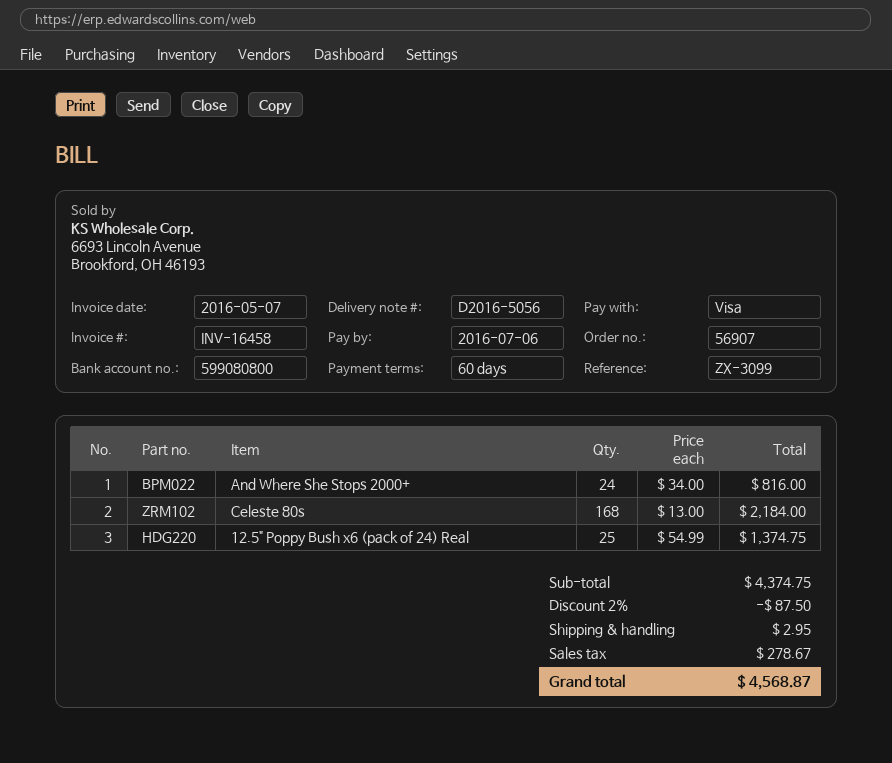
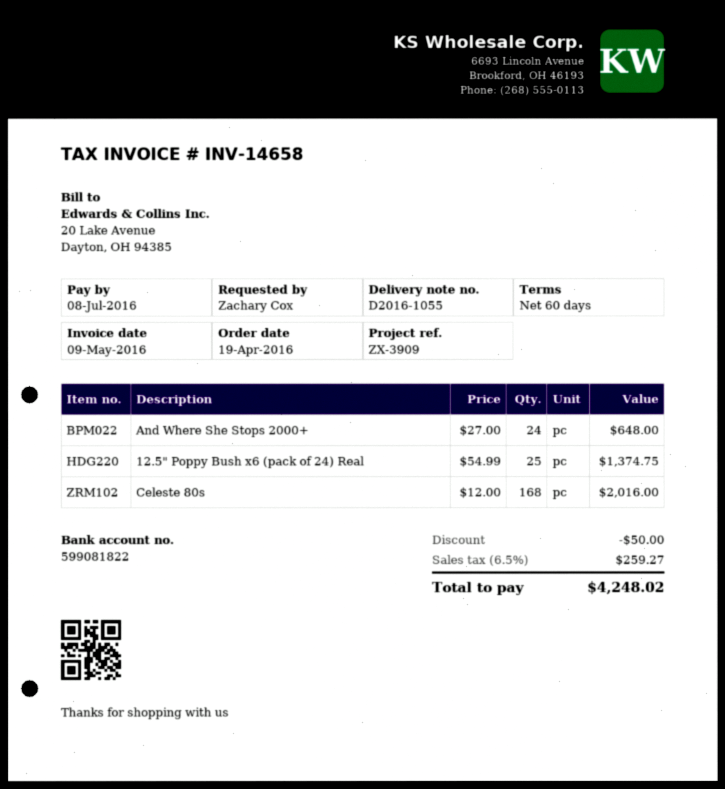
delivery note number: D2016-5056 -> D2016-1055
invoice number: INV-16458 -> INV-14658
invoice date: 2016-05-07 -> 2016-05-09
due date: 2016-07-06 -> 2016-07-08
reference: ZX-3099 -> ZX-3909
bank account: 599080800 -> 599081822
And Where She Stops 2000+: 24 x 34.00 = 816.00 -> 24 x 27.00 = 648.00
Celeste 80s: 168 x 13.00 = 2184.00 -> 168 x 12.00 = 2016.00
discount: 87.50 -> 50.00
shipping: 2.95 -> none
tax: 278.67 -> 259.27
total: 4568.87 -> 4248.02

